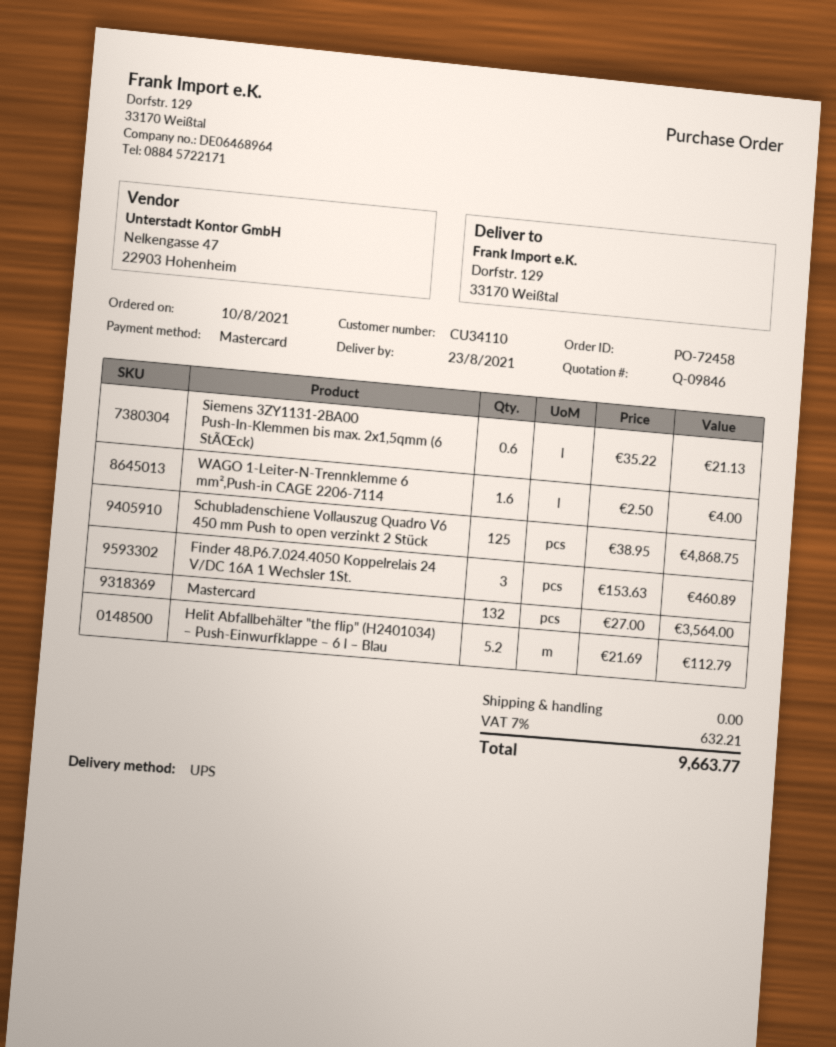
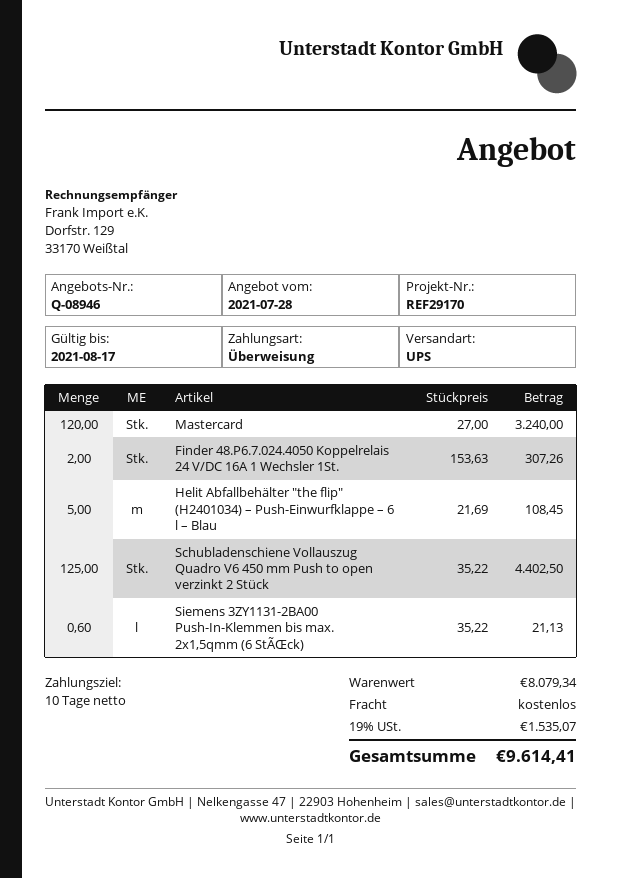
quote number: Q-09846 -> Q-08946
payment method: Mastercard -> bank transfer
WAGO 1-Leiter-N-Trennklemme 6 mm²,Push-in CAGE 2206-7114: 1.6 x 2.50 = 4.00 -> none
Schubladenschiene Vollauszug Quadro V6 450 mm Push to open verzinkt 2 Stück: 125 x 38.95 = 4868.75 -> 125 x 35.22 = 4402.50
Finder 48.P6.7.024.4050 Koppelrelais 24 V/DC 16A 1 Wechsler 1St.: 3 x 153.63 = 460.89 -> 2 x 153.63 = 307.26
Mastercard: 132 x 27.00 = 3564.00 -> 120 x 27.00 = 3240.00
Helit Abfallbehälter "the flip" (H2401034) – Push-Einwurfklappe – 6 l – Blau: 5.2 x 21.69 = 112.79 -> 5 x 21.69 = 108.45
tax: 7% = 632.21 -> 19% = 1535.07
total: 9663.77 -> 9614.41

